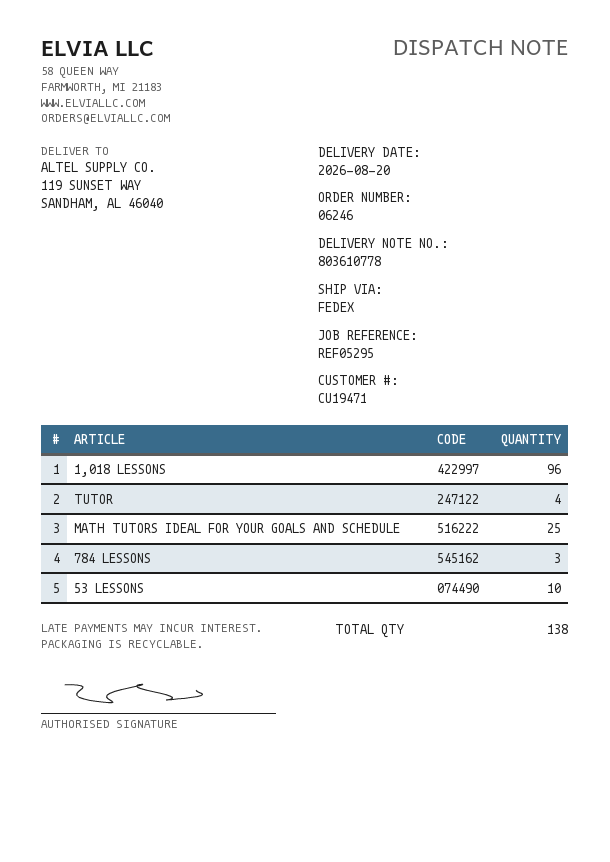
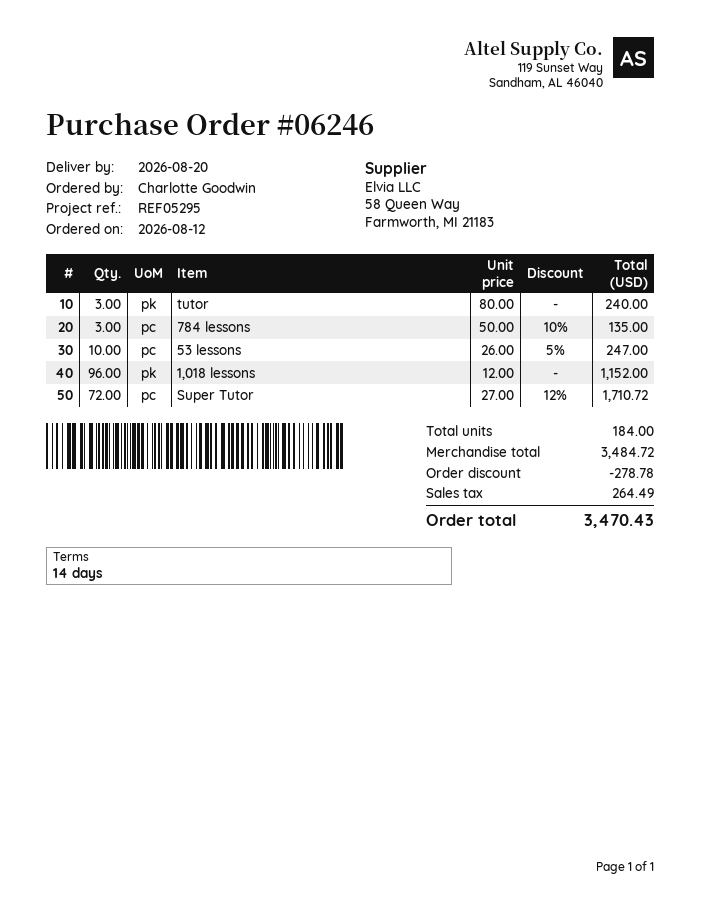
TUTOR: 4 -> 3
MATH TUTORS IDEAL FOR YOUR GOALS AND SCHEDULE: 25 -> none
Super Tutor: none -> 72
total quantity: 138 -> 184

